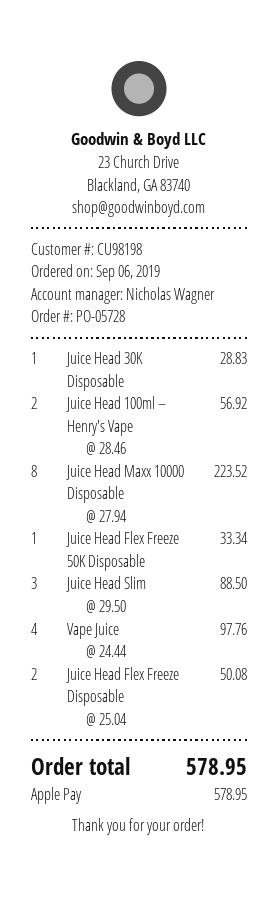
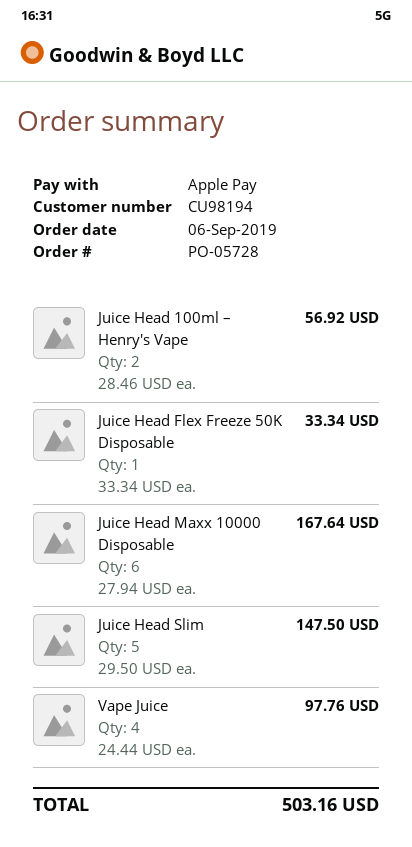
customer number: CU98198 -> CU98194
Juice Head 30K Disposable: 1 x 28.83 = 28.83 -> none
Juice Head Maxx 10000 Disposable: 8 x 27.94 = 223.52 -> 6 x 27.94 = 167.64
Juice Head Slim: 3 x 29.50 = 88.50 -> 5 x 29.50 = 147.50
Juice Head Flex Freeze Disposable: 2 x 25.04 = 50.08 -> none
total: 578.95 -> 503.16

